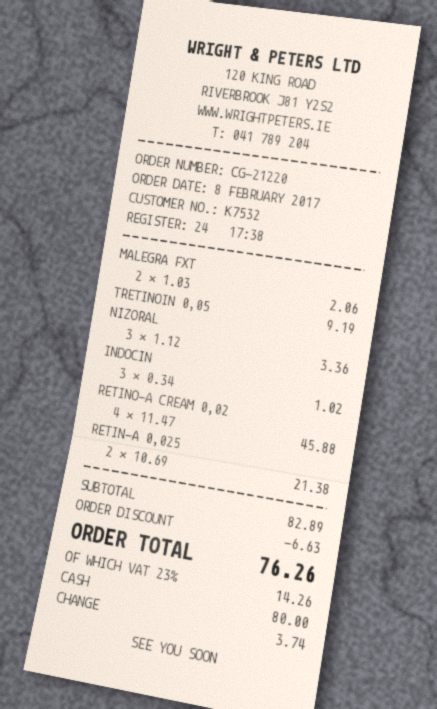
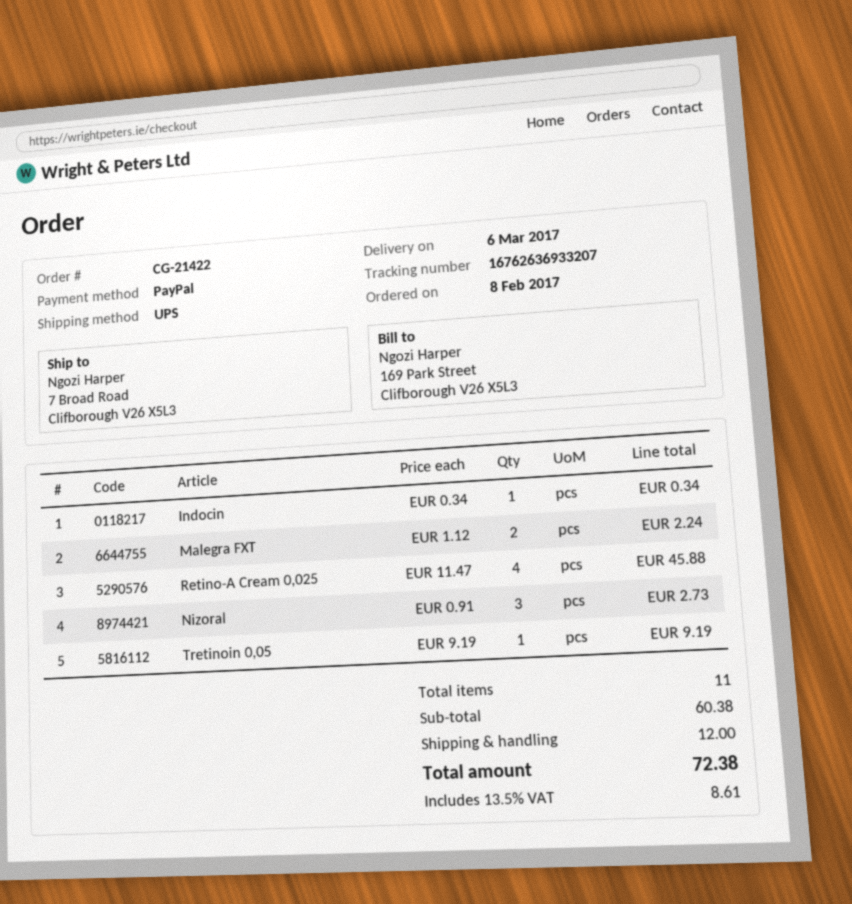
order number: CG-21220 -> CG-21422
payment method: cash -> PayPal
MALEGRA FXT: 2 x 1.03 = 2.06 -> 2 x 1.12 = 2.24
NIZORAL: 3 x 1.12 = 3.36 -> 3 x 0.91 = 2.73
INDOCIN: 3 x 0.34 = 1.02 -> 1 x 0.34 = 0.34
RETIN-A 0,025: 2 x 10.69 = 21.38 -> none
subtotal: 82.89 -> 60.38
discount: 6.63 -> none
shipping: none -> 12.00
tax: 23% = 14.26 -> 13.5% = 8.61
total: 76.26 -> 72.38

